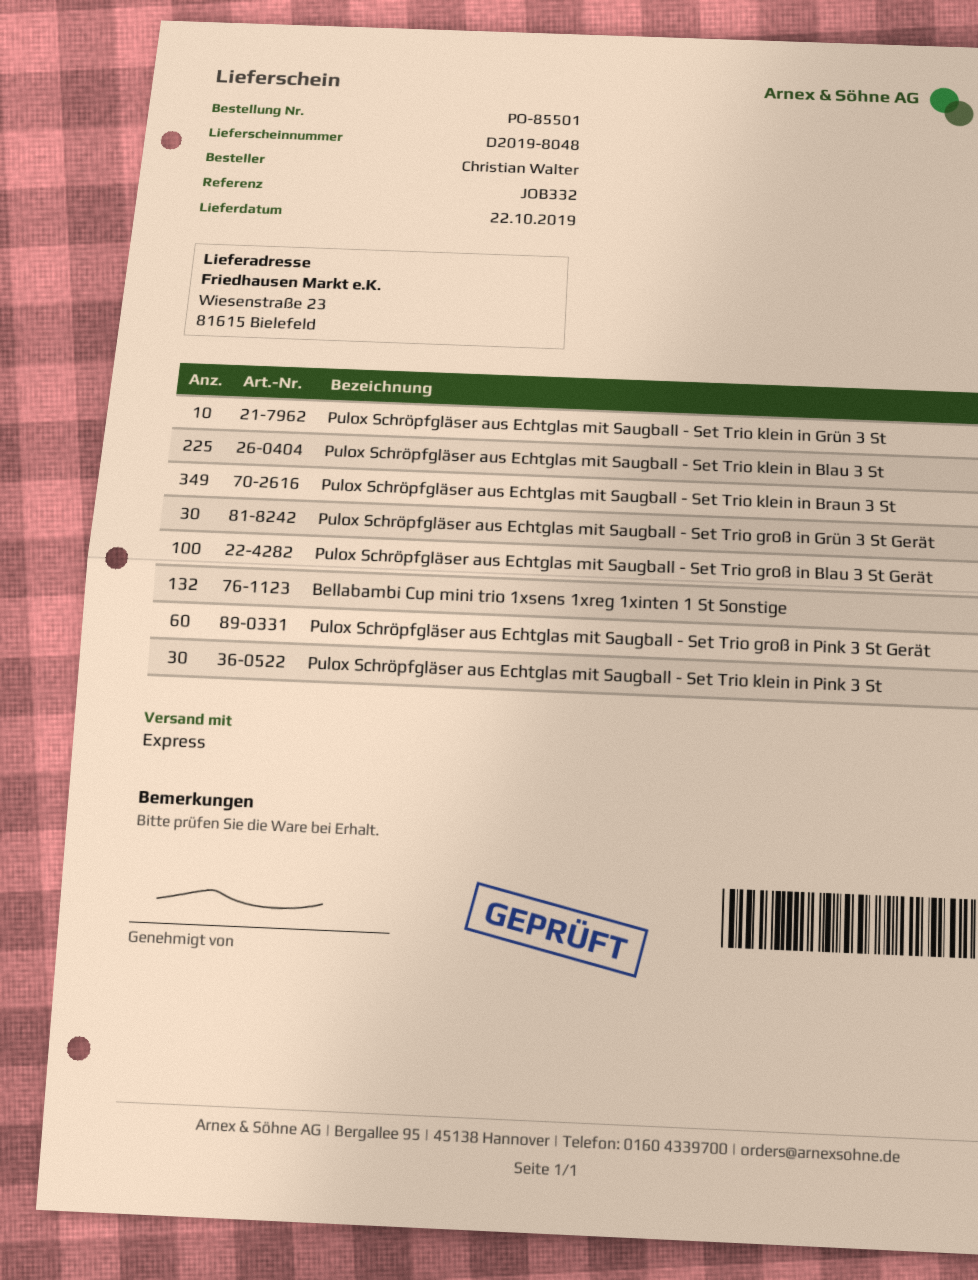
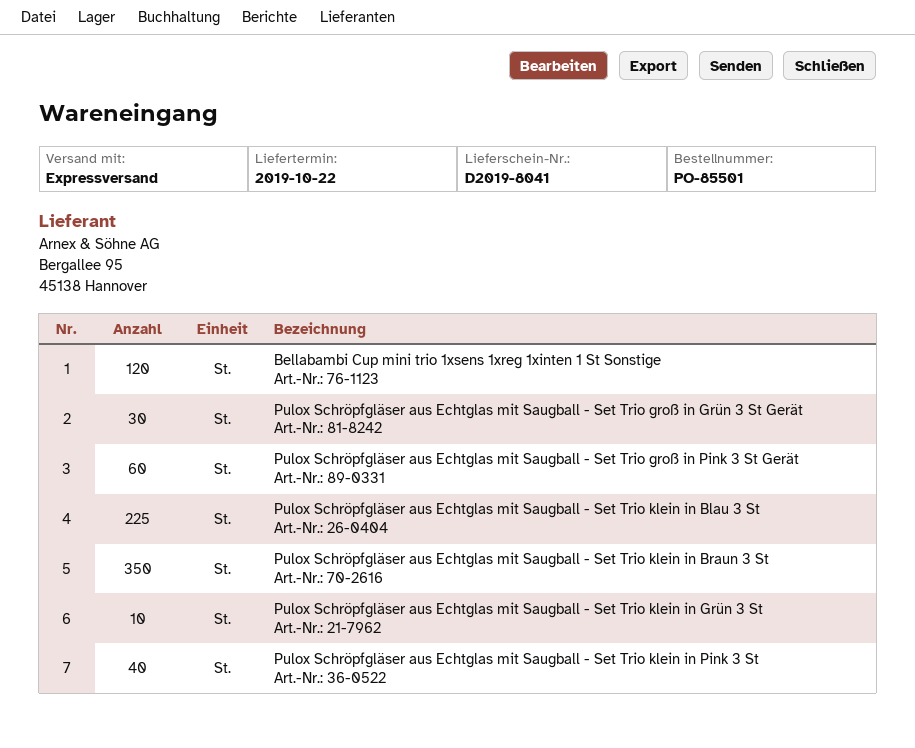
delivery note number: D2019-8048 -> D2019-8041
Pulox Schröpfgläser aus Echtglas mit Saugball - Set Trio klein in Braun 3 St: 349 -> 350
Pulox Schröpfgläser aus Echtglas mit Saugball - Set Trio groß in Blau 3 St Gerät: 100 -> none
Bellabambi Cup mini trio 1xsens 1xreg 1xinten 1 St Sonstige: 132 -> 120
Pulox Schröpfgläser aus Echtglas mit Saugball - Set Trio klein in Pink 3 St: 30 -> 40

